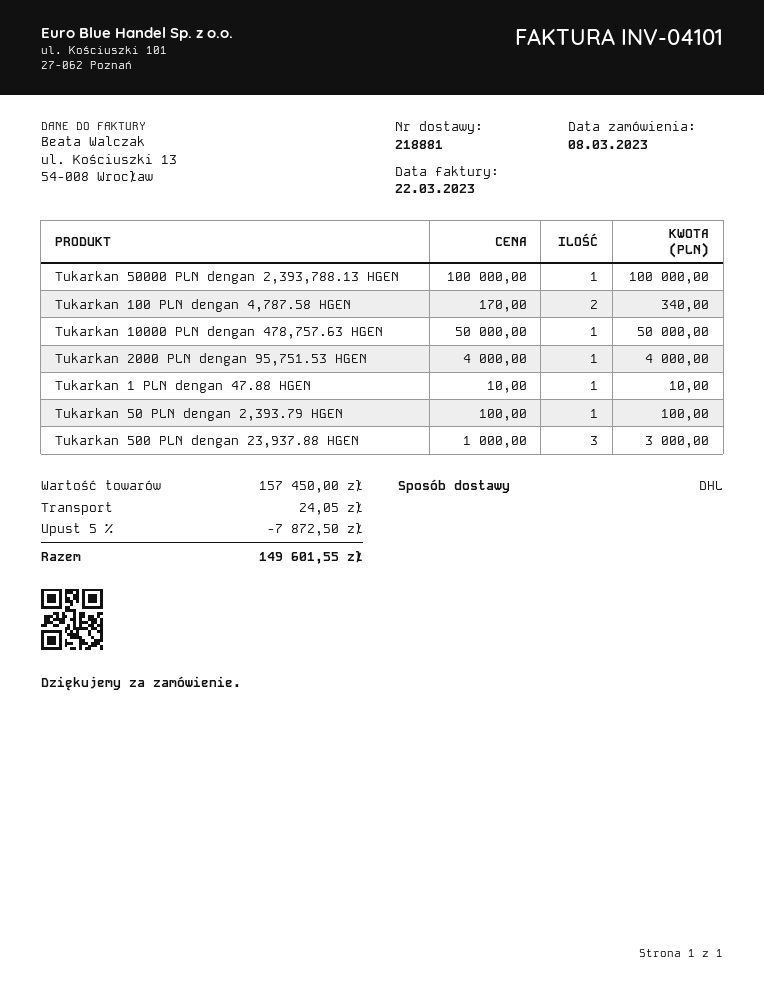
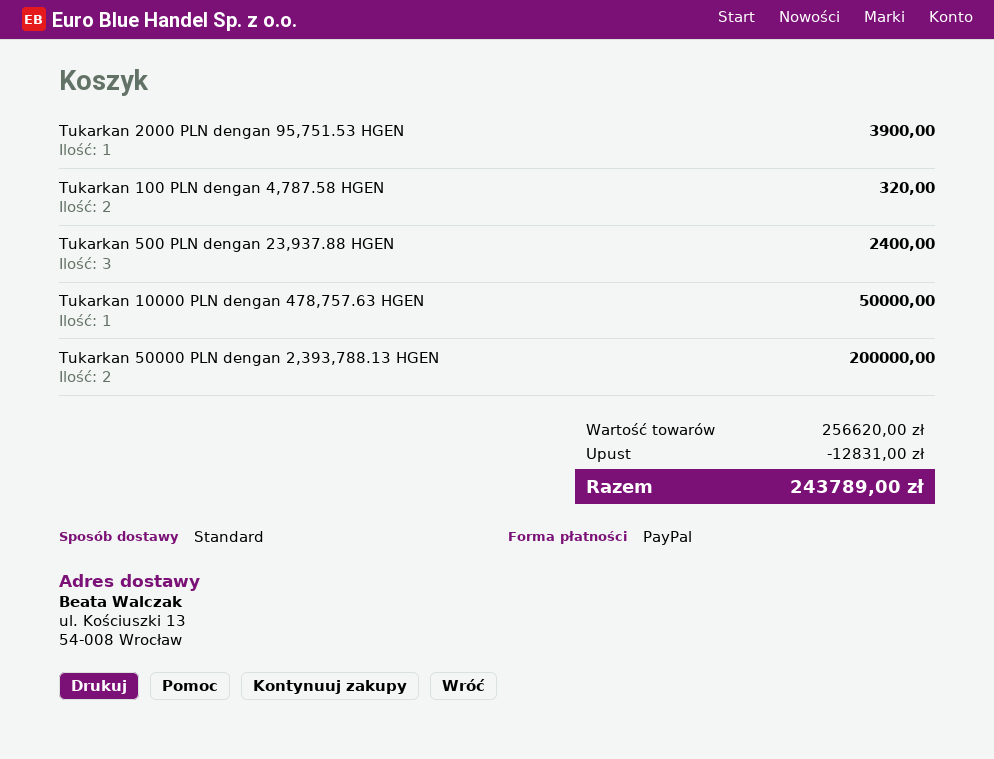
shipping method: DHL -> standard
Tukarkan 50000 PLN dengan 2,393,788.13 HGEN: 1 for 100000.00 -> 2 for 200000.00
Tukarkan 100 PLN dengan 4,787.58 HGEN: 2 for 340.00 -> 2 for 320.00
Tukarkan 2000 PLN dengan 95,751.53 HGEN: 1 for 4000.00 -> 1 for 3900.00
Tukarkan 1 PLN dengan 47.88 HGEN: 1 for 10.00 -> none
Tukarkan 50 PLN dengan 2,393.79 HGEN: 1 for 100.00 -> none
Tukarkan 500 PLN dengan 23,937.88 HGEN: 3 for 3000.00 -> 3 for 2400.00
subtotal: 157450.00 -> 256620.00
discount: 7872.50 -> 12831.00
shipping: 24.05 -> none
total: 149601.55 -> 243789.00

